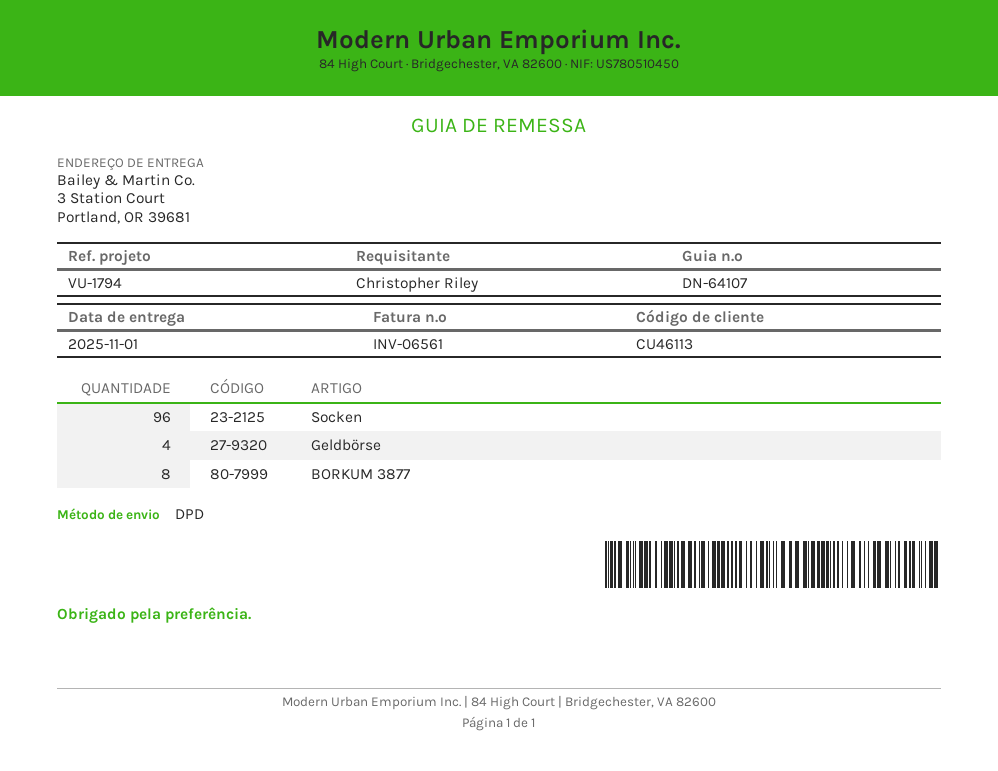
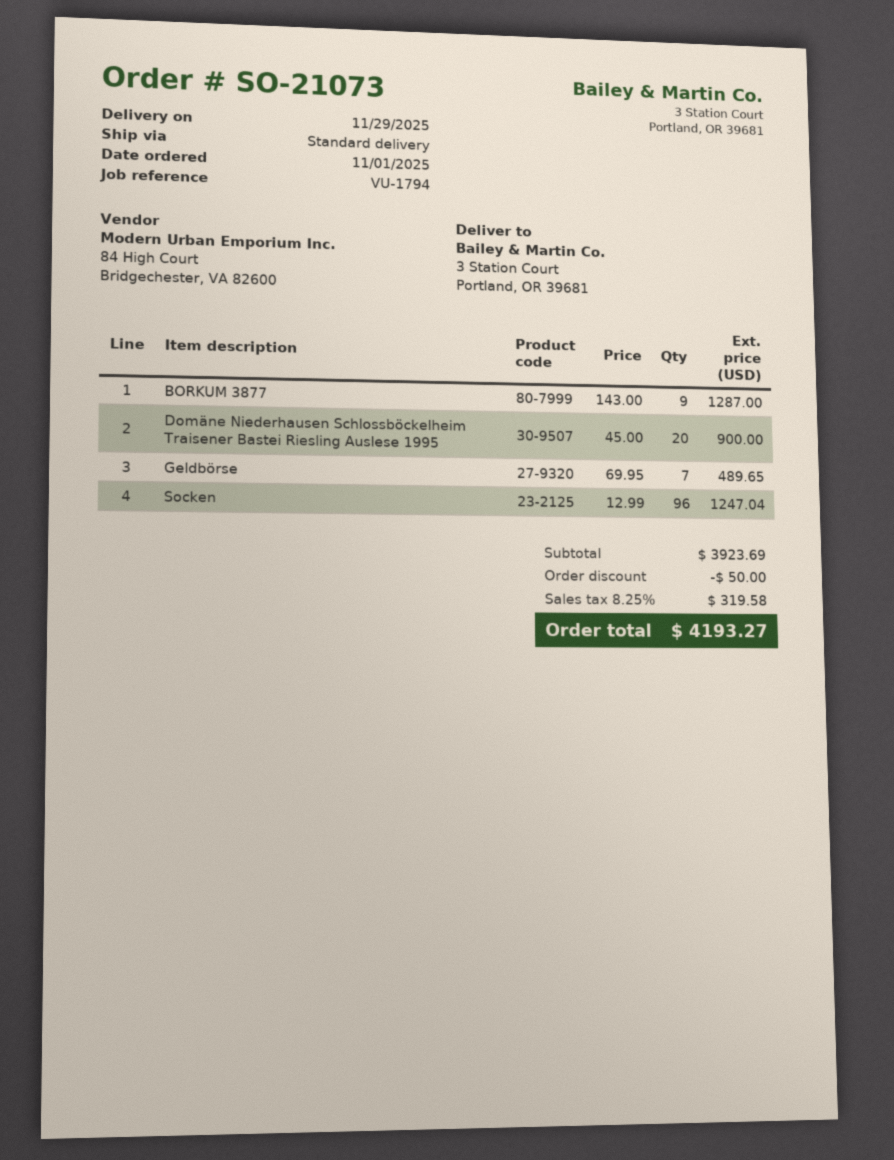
delivery date: 2025-11-01 -> 2025-11-29
shipping method: DPD -> standard
Geldbörse: 4 -> 7
BORKUM 3877: 8 -> 9
Domäne Niederhausen Schlossböckelheim Traisener Bastei Riesling Auslese 1995: none -> 20

